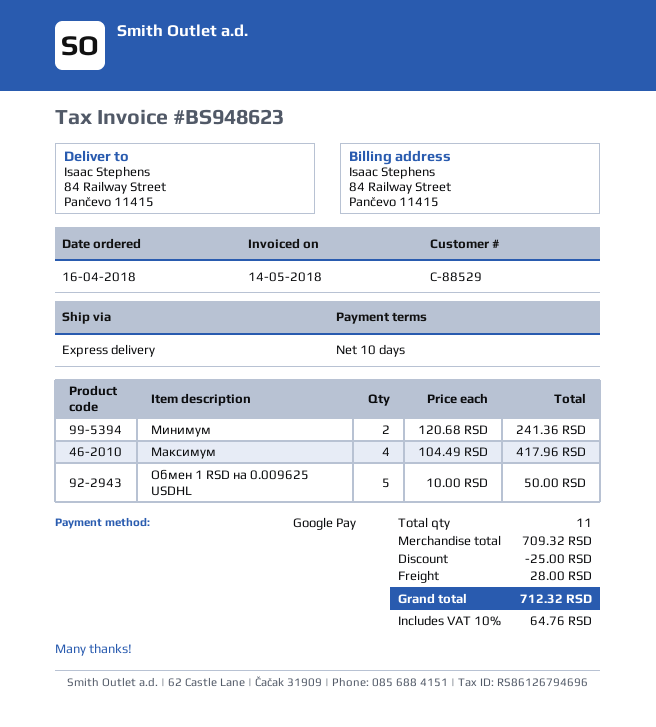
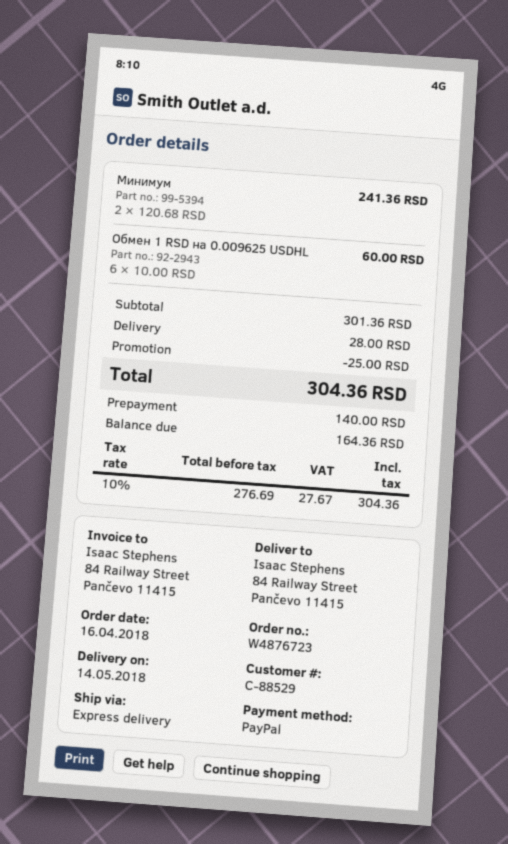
payment method: Google Pay -> PayPal
Максимум: 4 x 104.49 = 417.96 -> none
Обмен 1 RSD на 0.009625 USDHL: 5 x 10.00 = 50.00 -> 6 x 10.00 = 60.00
subtotal: 709.32 -> 301.36
tax: 10% = 64.76 -> 10% = 27.67
total: 712.32 -> 304.36

